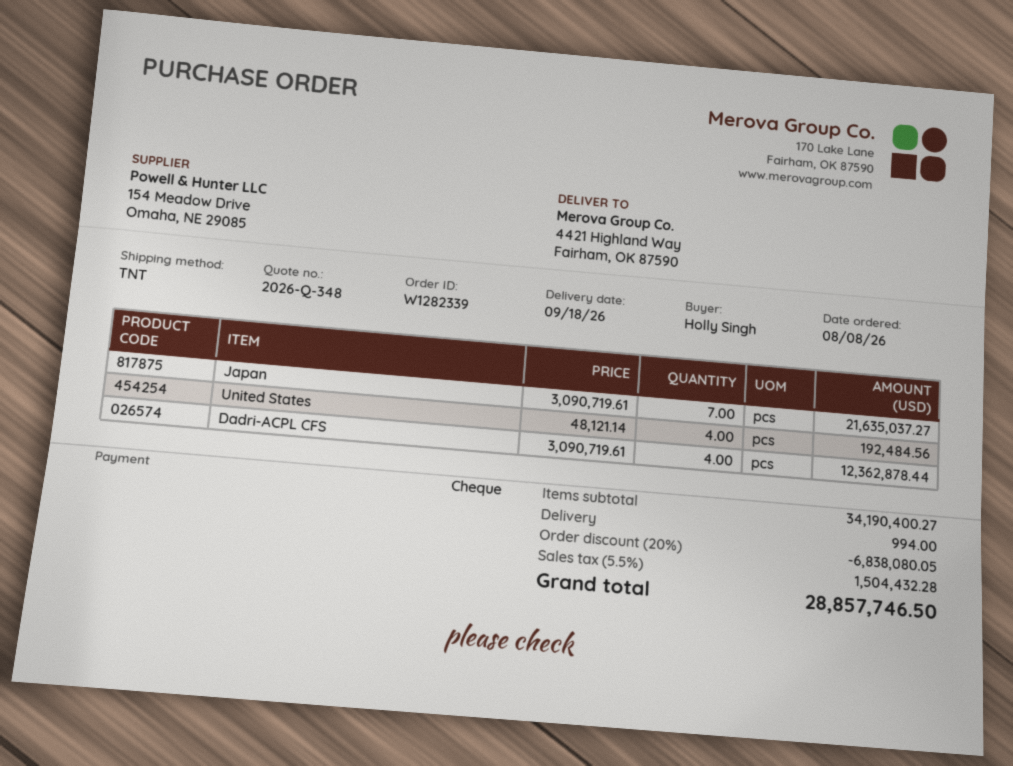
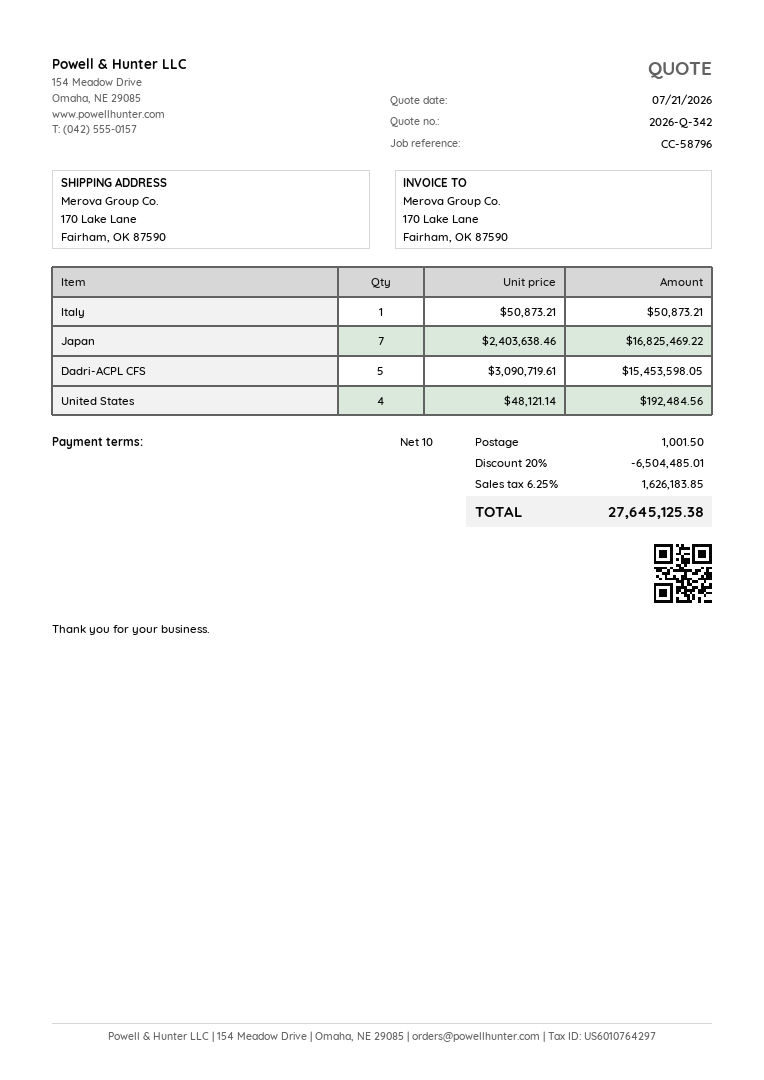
quote number: 2026-Q-348 -> 2026-Q-342
ship to: 4421 Highland Way, Fairham, OK 87590 -> 170 Lake Lane, Fairham, OK 87590
Japan: 7 x 3090719.61 = 21635037.27 -> 7 x 2403638.46 = 16825469.22
Dadri-ACPL CFS: 4 x 3090719.61 = 12362878.44 -> 5 x 3090719.61 = 15453598.05
Italy: none -> 1 x 50873.21 = 50873.21
discount: 20% = 6838080.05 -> 20% = 6504485.01
shipping: 994.00 -> 1001.50
tax: 5.5% = 1504432.28 -> 6.25% = 1626183.85
total: 28857746.50 -> 27645125.38

